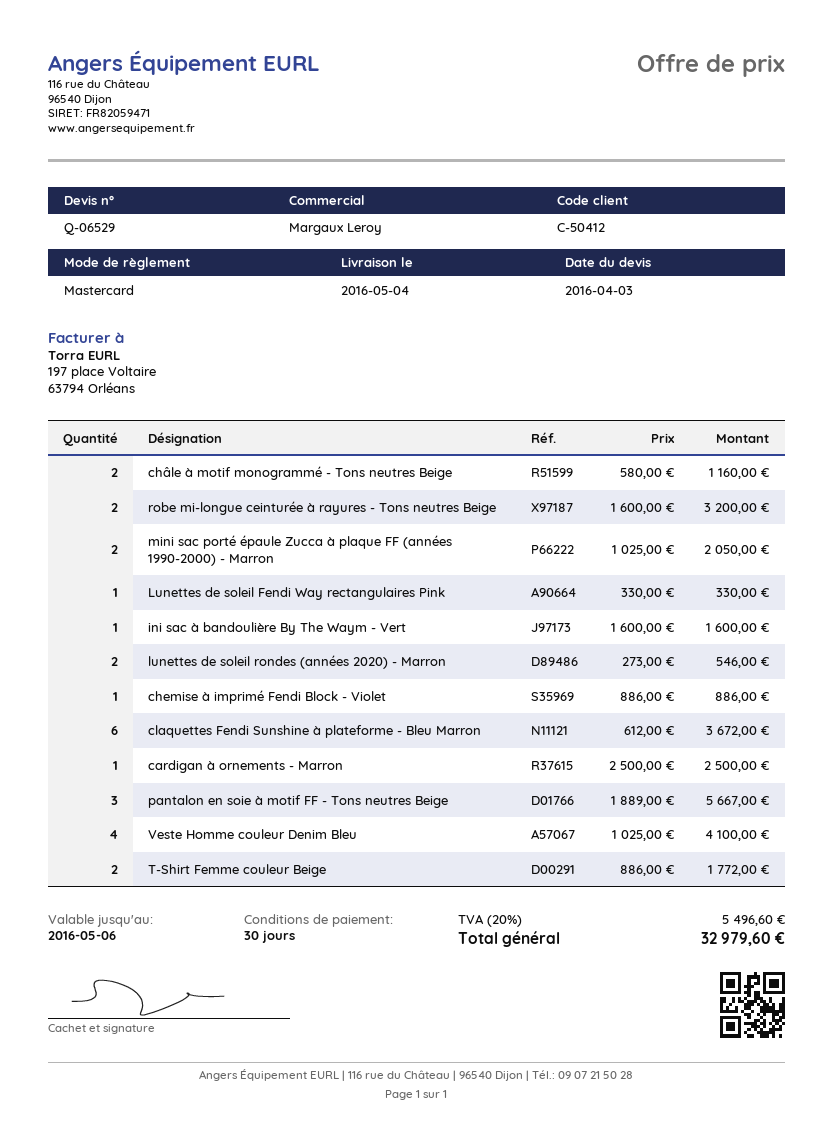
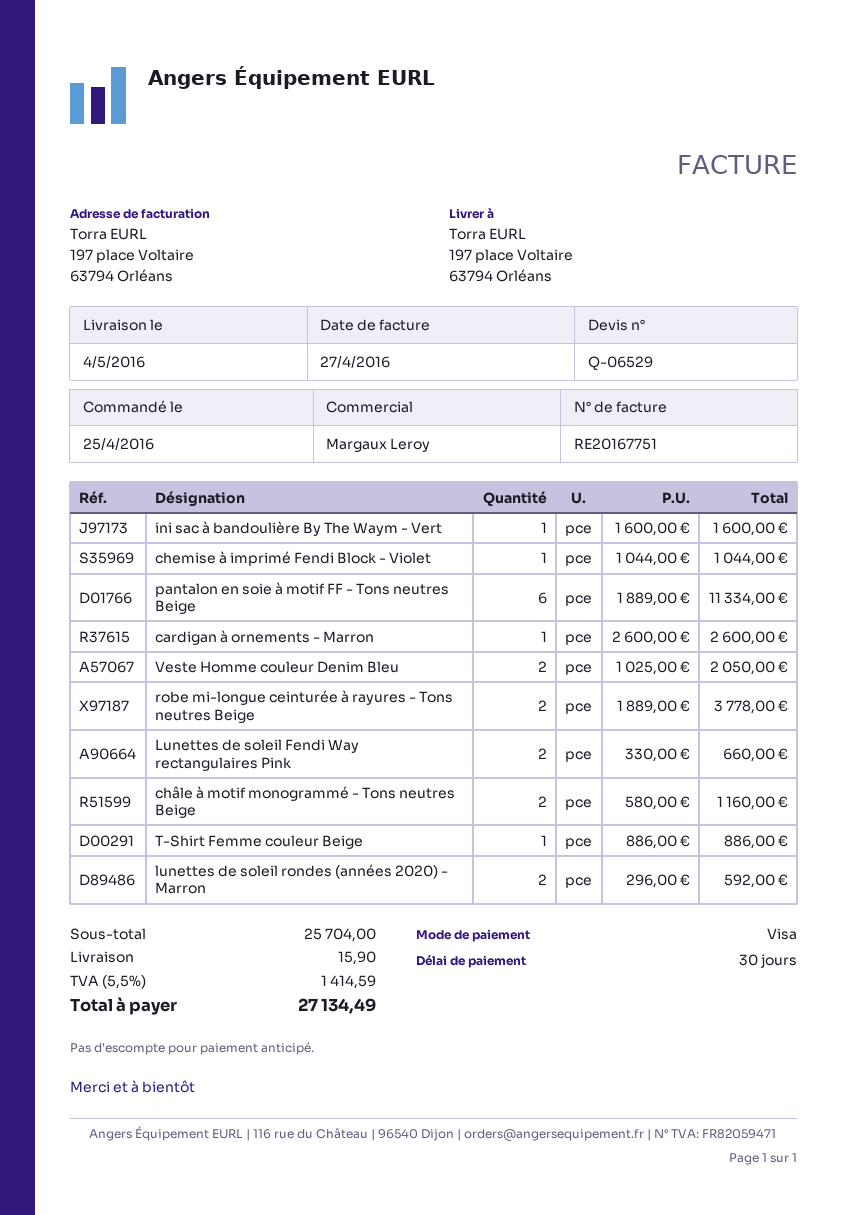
payment method: Mastercard -> Visa
robe mi-longue ceinturée à rayures - Tons neutres Beige: 2 x 1600.00 = 3200.00 -> 2 x 1889.00 = 3778.00
mini sac porté épaule Zucca à plaque FF (années 1990-2000) - Marron: 2 x 1025.00 = 2050.00 -> none
Lunettes de soleil Fendi Way rectangulaires Pink: 1 x 330.00 = 330.00 -> 2 x 330.00 = 660.00
lunettes de soleil rondes (années 2020) - Marron: 2 x 273.00 = 546.00 -> 2 x 296.00 = 592.00
chemise à imprimé Fendi Block - Violet: 1 x 886.00 = 886.00 -> 1 x 1044.00 = 1044.00
claquettes Fendi Sunshine à plateforme - Bleu Marron: 6 x 612.00 = 3672.00 -> none
cardigan à ornements - Marron: 1 x 2500.00 = 2500.00 -> 1 x 2600.00 = 2600.00
pantalon en soie à motif FF - Tons neutres Beige: 3 x 1889.00 = 5667.00 -> 6 x 1889.00 = 11334.00
Veste Homme couleur Denim Bleu: 4 x 1025.00 = 4100.00 -> 2 x 1025.00 = 2050.00
T-Shirt Femme couleur Beige: 2 x 886.00 = 1772.00 -> 1 x 886.00 = 886.00
shipping: none -> 15.90
tax: 20% = 5496.60 -> 5.5% = 1414.59
total: 32979.60 -> 27134.49

